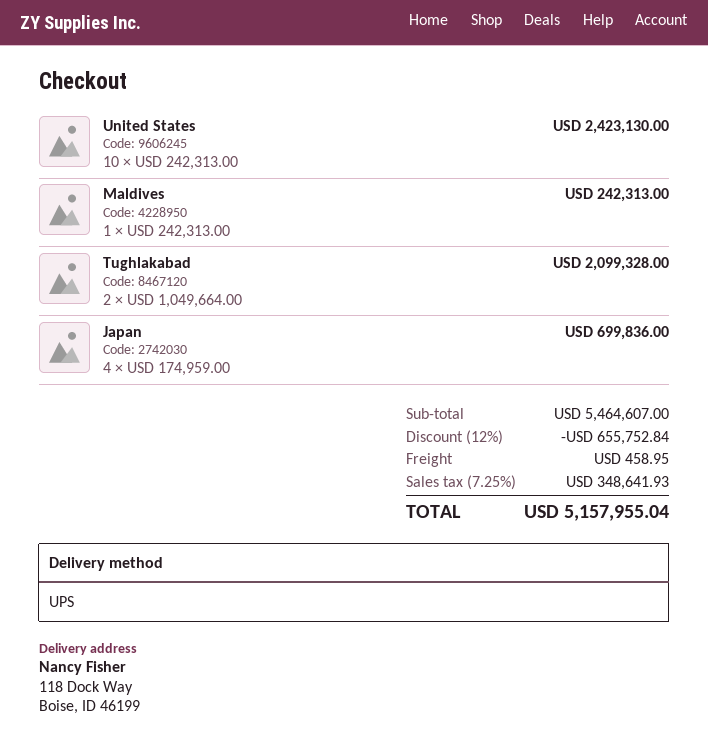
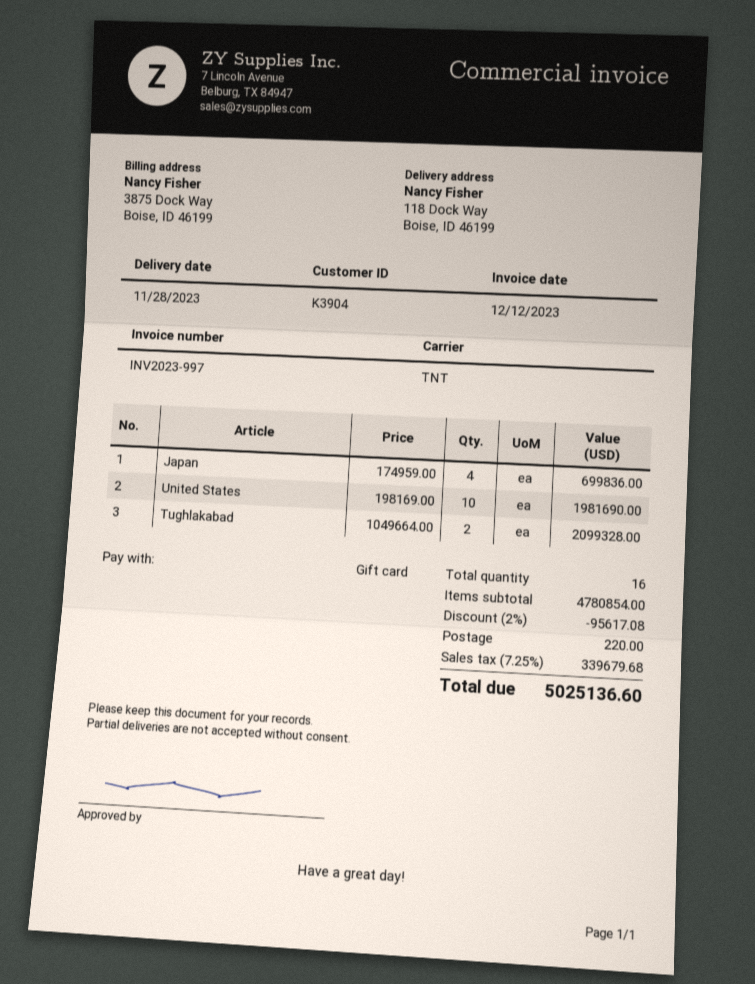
shipping method: UPS -> TNT
United States: 10 x 242313.00 = 2423130.00 -> 10 x 198169.00 = 1981690.00
Maldives: 1 x 242313.00 = 242313.00 -> none
subtotal: 5464607.00 -> 4780854.00
discount: 12% = 655752.84 -> 2% = 95617.08
shipping: 458.95 -> 220.00
tax: 7.25% = 348641.93 -> 7.25% = 339679.68
total: 5157955.04 -> 5025136.60

